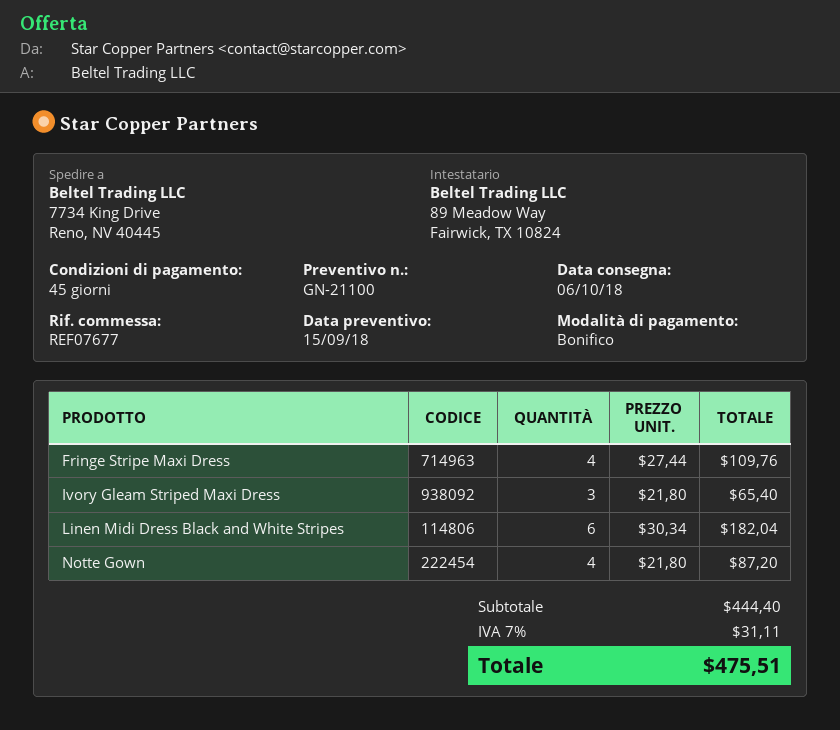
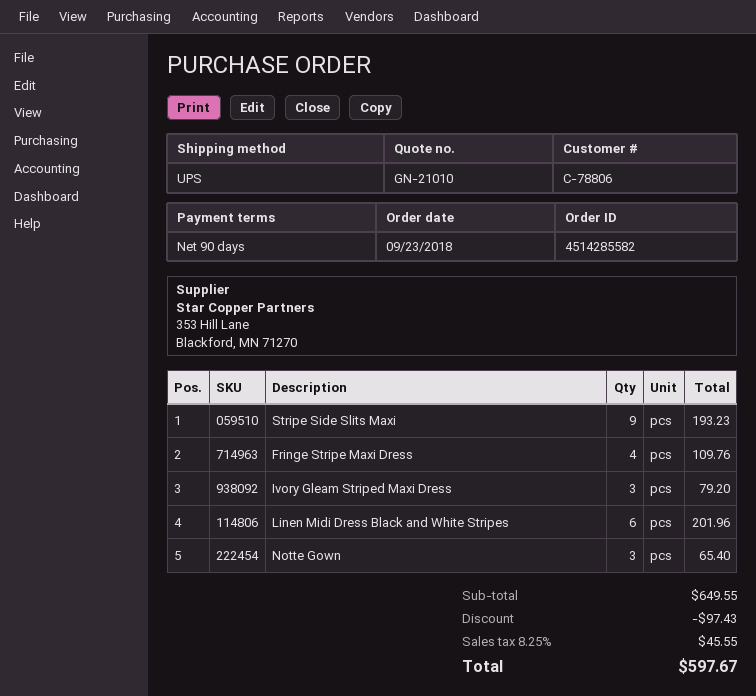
quote number: GN-21100 -> GN-21010
payment terms: 45 days -> 90 days
Ivory Gleam Striped Maxi Dress: 3 for 65.40 -> 3 for 79.20
Linen Midi Dress Black and White Stripes: 6 for 182.04 -> 6 for 201.96
Notte Gown: 4 for 87.20 -> 3 for 65.40
Stripe Side Slits Maxi: none -> 9 for 193.23
subtotal: 444.40 -> 649.55
discount: none -> 97.43
tax: 7% = 31.11 -> 8.25% = 45.55
total: 475.51 -> 597.67

